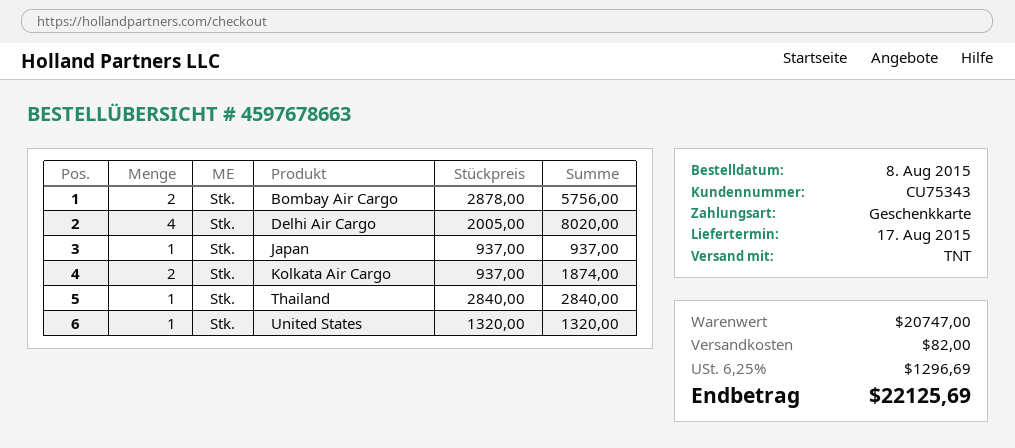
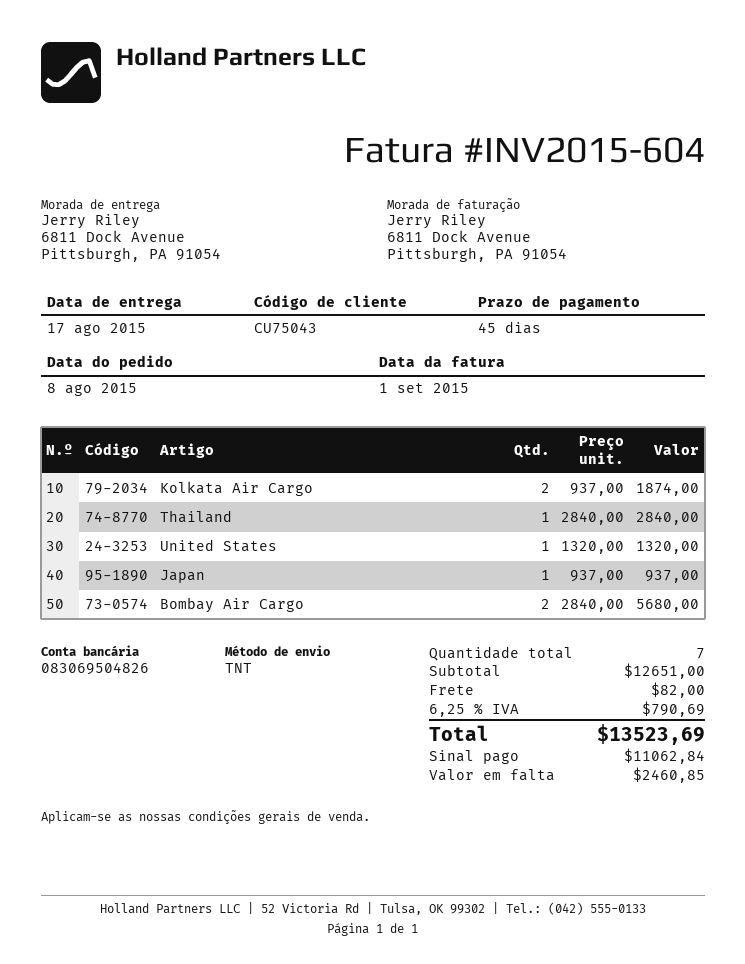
customer number: CU75343 -> CU75043
Bombay Air Cargo: 2 x 2878.00 = 5756.00 -> 2 x 2840.00 = 5680.00
Delhi Air Cargo: 4 x 2005.00 = 8020.00 -> none
subtotal: 20747.00 -> 12651.00
tax: 6.25% = 1296.69 -> 6.25% = 790.69
total: 22125.69 -> 13523.69

